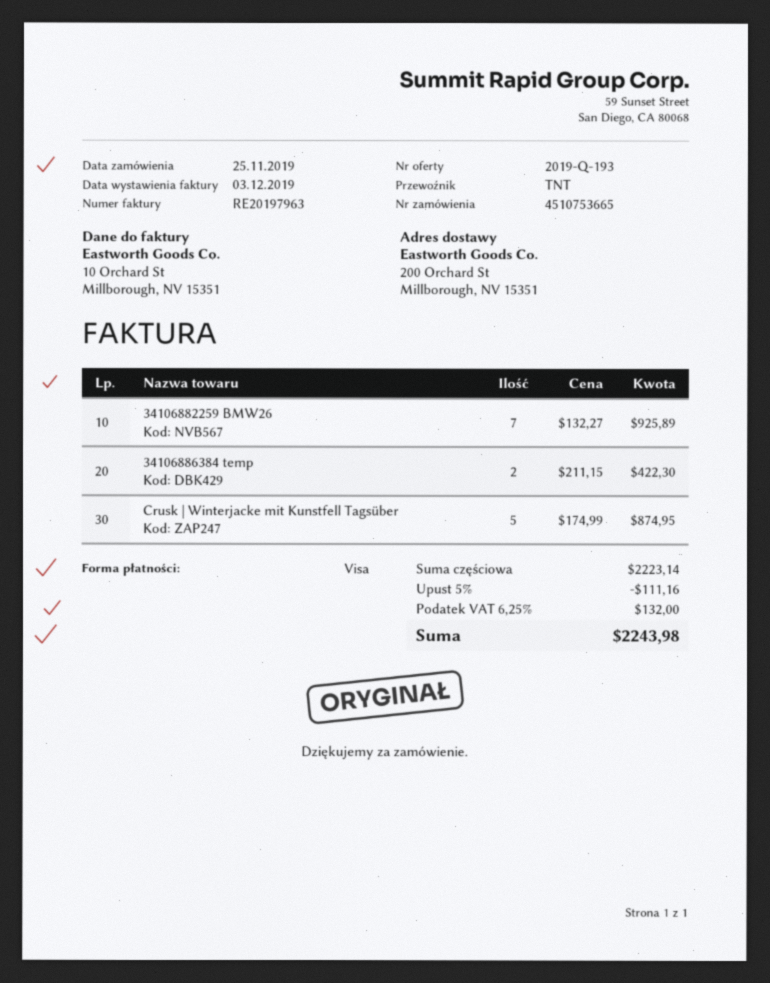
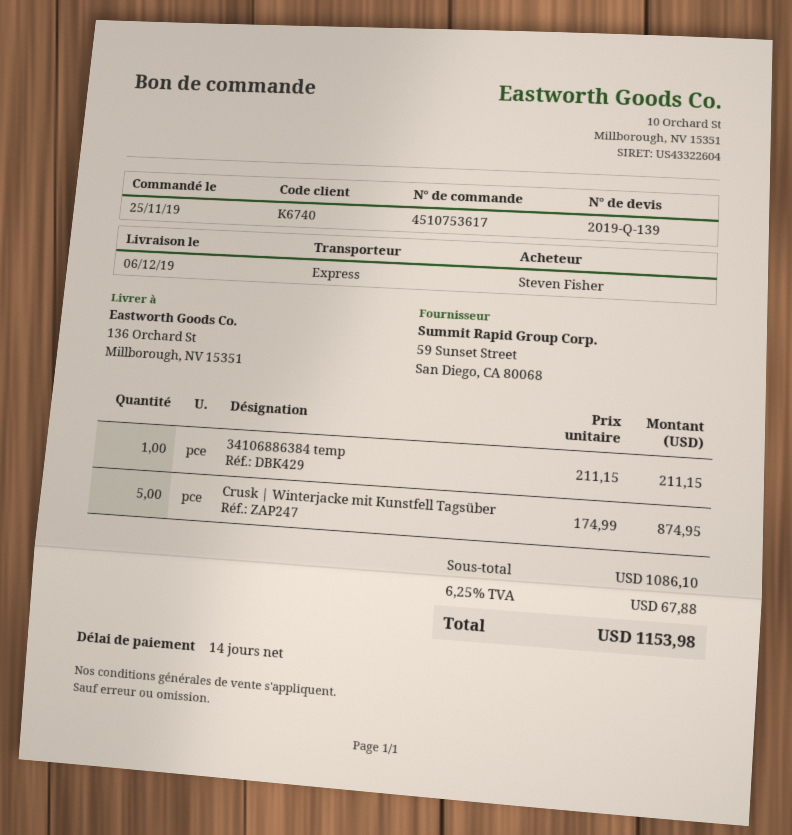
quote number: 2019-Q-193 -> 2019-Q-139
order number: 4510753665 -> 4510753617
shipping method: TNT -> express
ship to: 200 Orchard St, Millborough, NV 15351 -> 136 Orchard St, Millborough, NV 15351
34106882259 BMW26: 7 x 132.27 = 925.89 -> none
34106886384 temp: 2 x 211.15 = 422.30 -> 1 x 211.15 = 211.15
subtotal: 2223.14 -> 1086.10
discount: 5% = 111.16 -> none
tax: 6.25% = 132.00 -> 6.25% = 67.88
total: 2243.98 -> 1153.98

